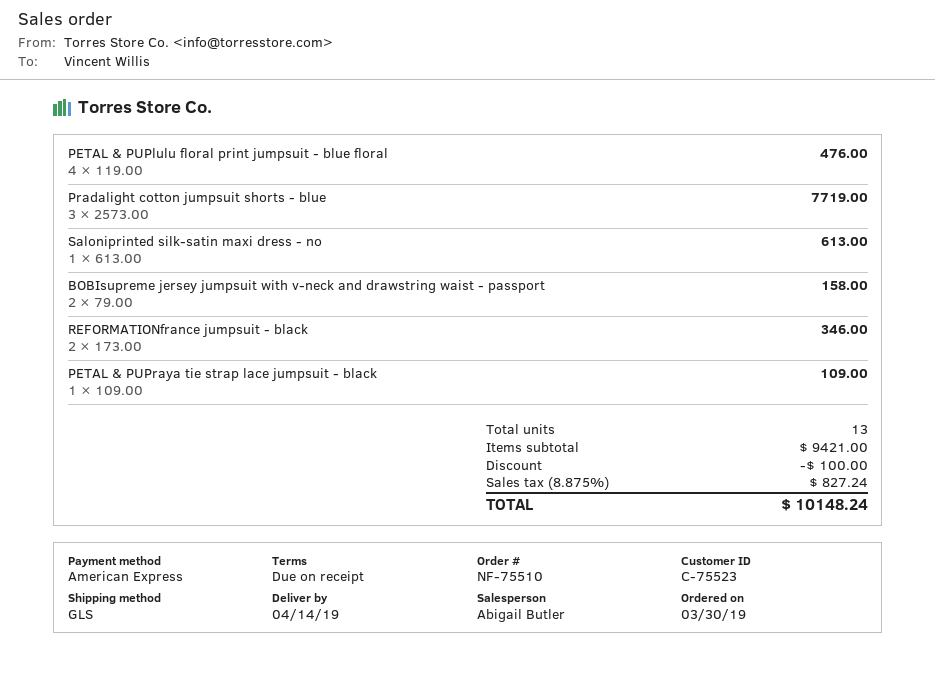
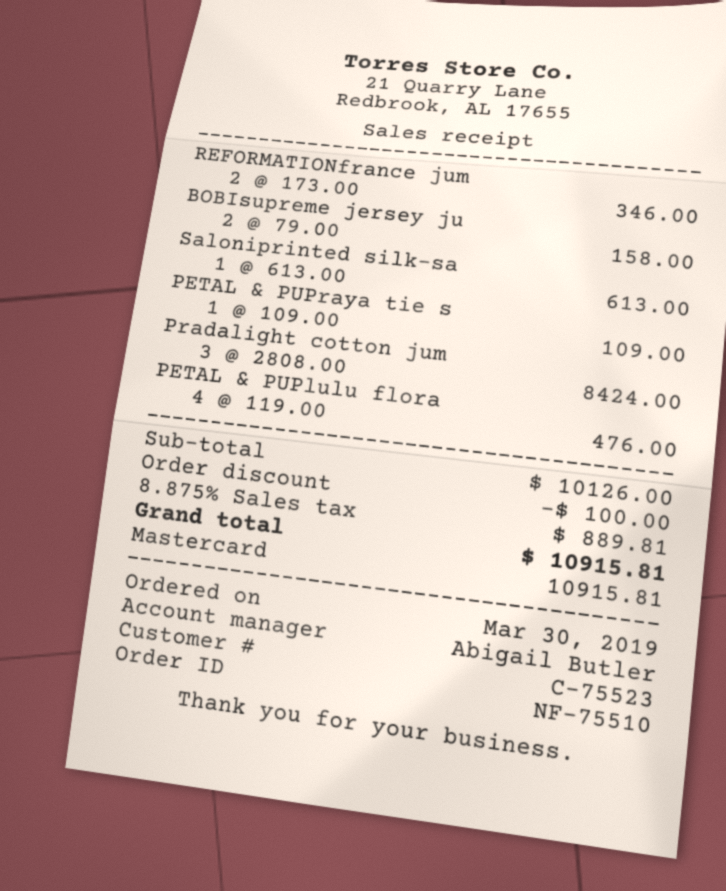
payment method: American Express -> Mastercard
Pradalight cotton jumpsuit shorts - blue: 3 x 2573.00 = 7719.00 -> 3 x 2808.00 = 8424.00
subtotal: 9421.00 -> 10126.00
tax: 8.875% = 827.24 -> 8.875% = 889.81
total: 10148.24 -> 10915.81

